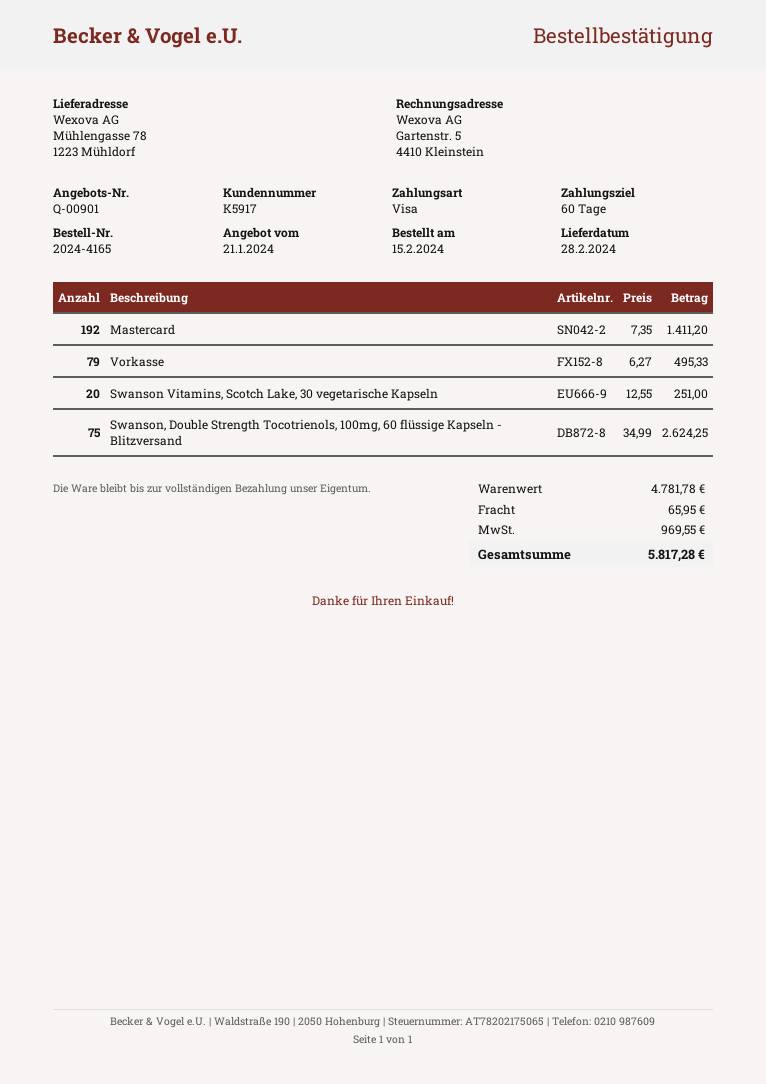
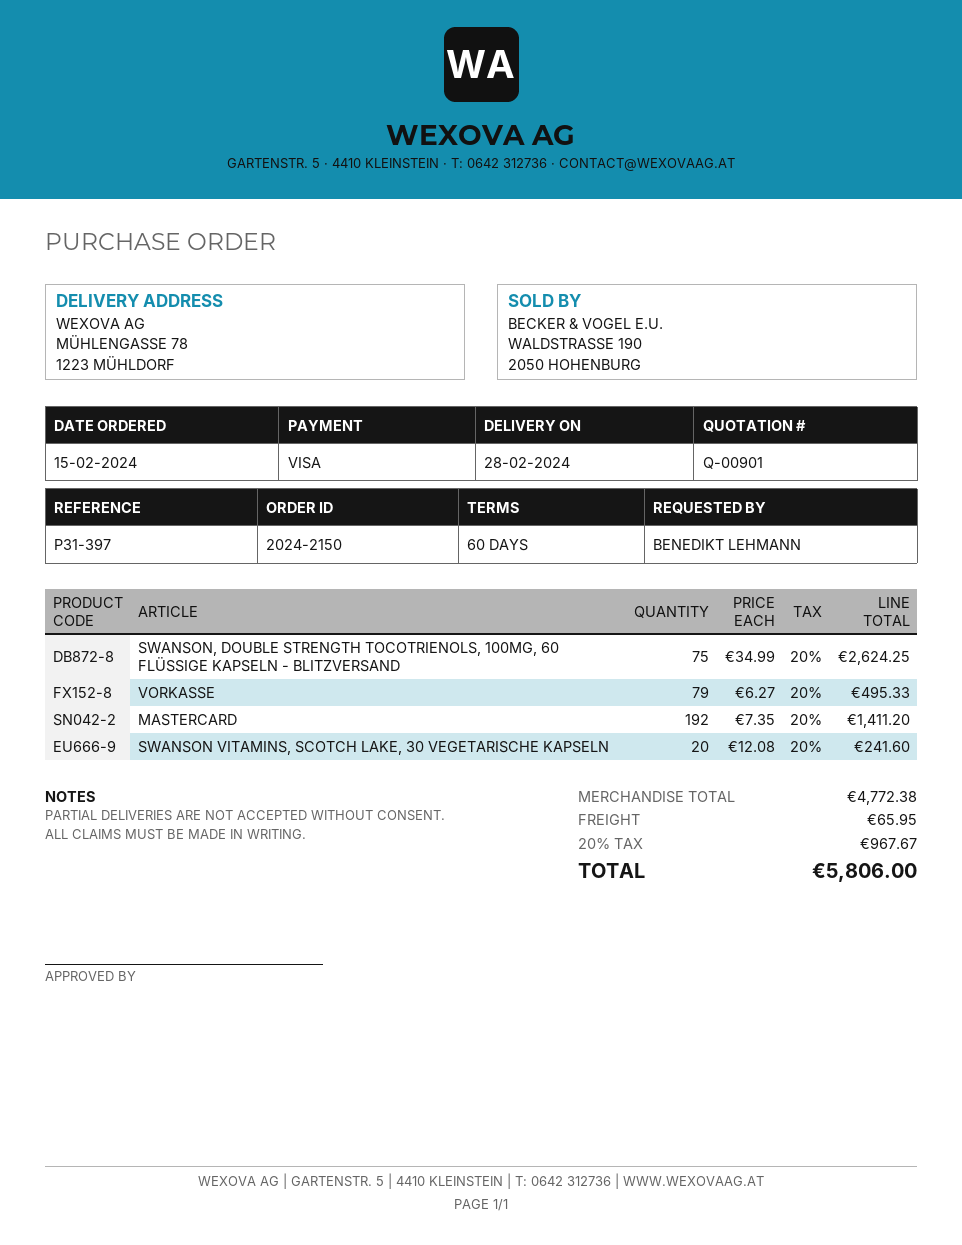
order number: 2024-4165 -> 2024-2150
Swanson Vitamins, Scotch Lake, 30 vegetarische Kapseln: 20 x 12.55 = 251.00 -> 20 x 12.08 = 241.60
subtotal: 4781.78 -> 4772.38
tax: 969.55 -> 967.67
total: 5817.28 -> 5806.00

